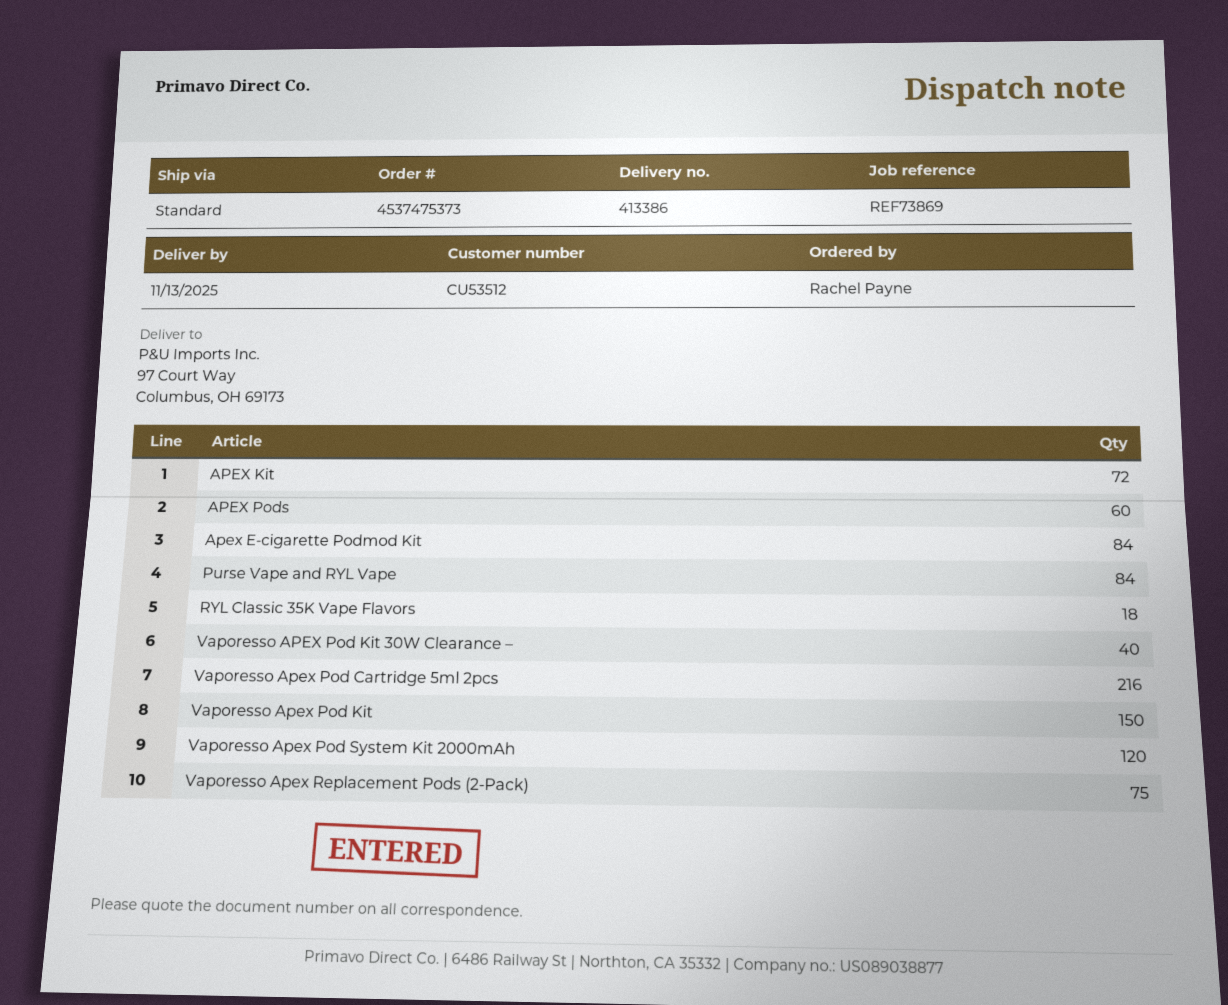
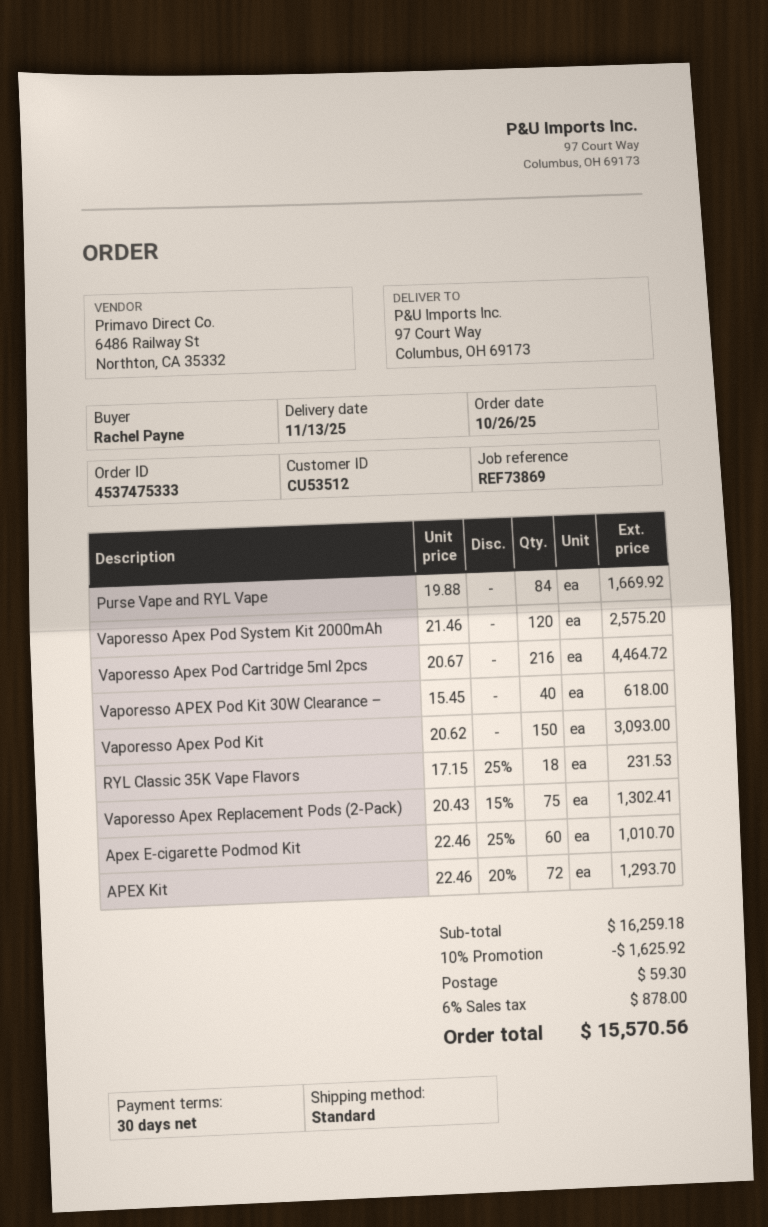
order number: 4537475373 -> 4537475333
APEX Pods: 60 -> none
Apex E-cigarette Podmod Kit: 84 -> 60

